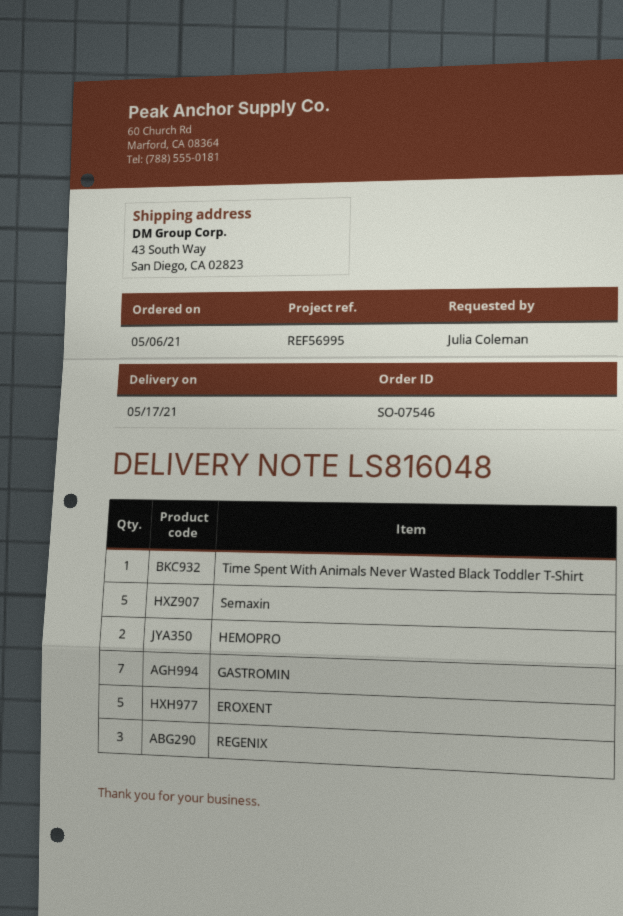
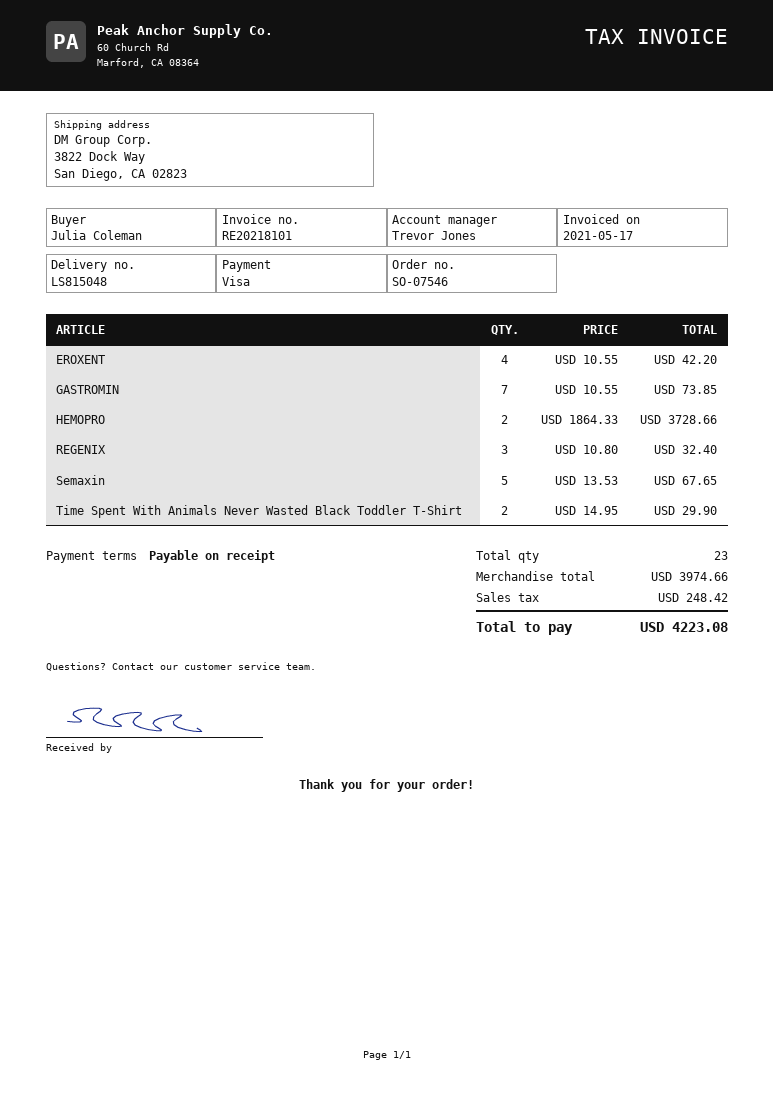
delivery note number: LS816048 -> LS815048
ship to: 43 South Way, San Diego, CA 02823 -> 3822 Dock Way, San Diego, CA 02823
Time Spent With Animals Never Wasted Black Toddler T-Shirt: 1 -> 2
EROXENT: 5 -> 4

